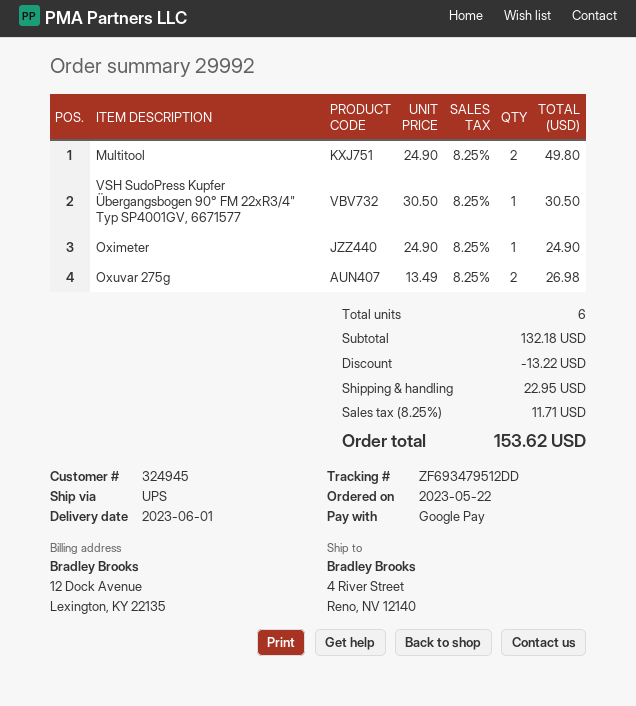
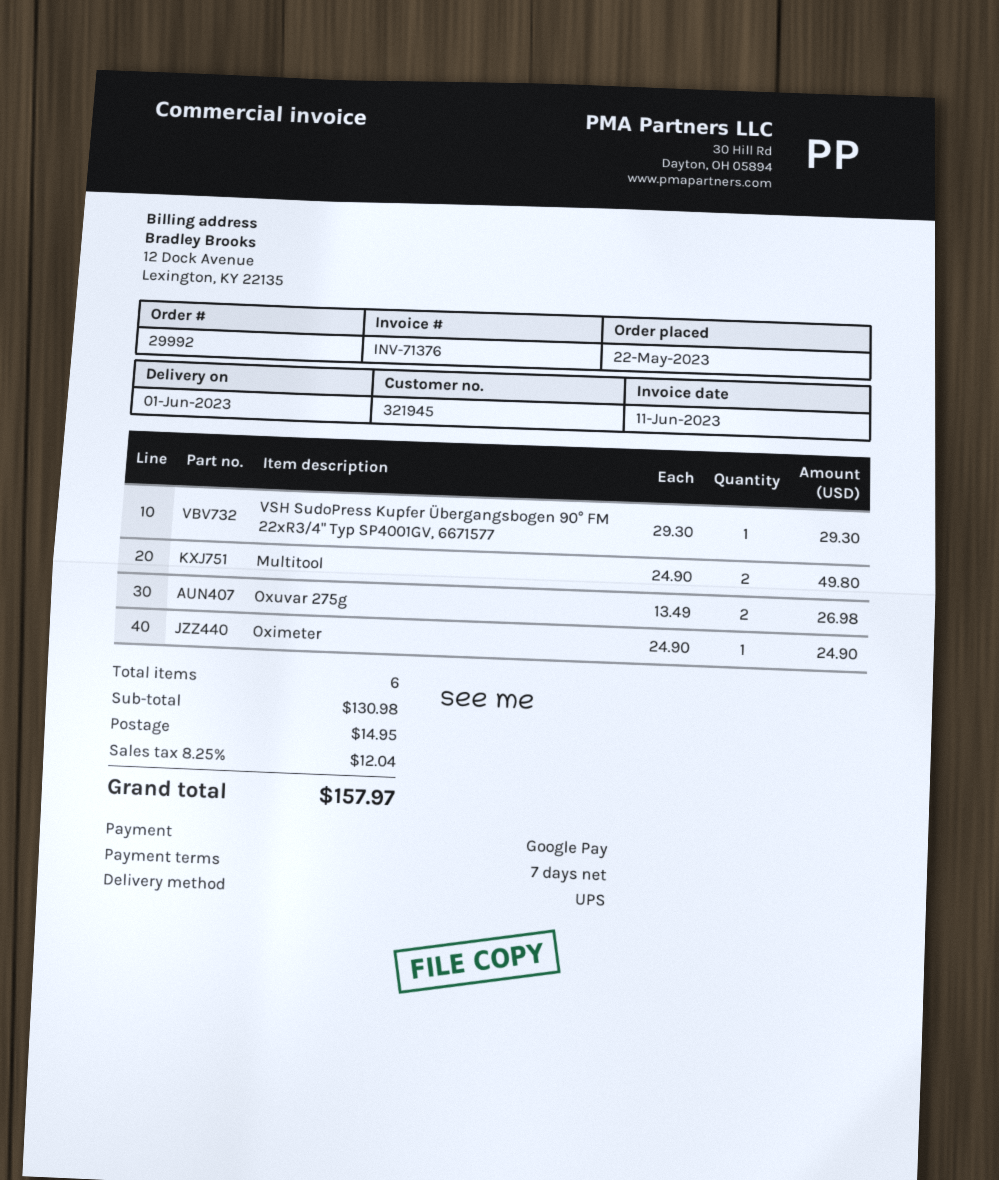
customer number: 324945 -> 321945
VSH SudoPress Kupfer Übergangsbogen 90° FM 22xR3/4" Typ SP4001GV, 6671577: 1 x 30.50 = 30.50 -> 1 x 29.30 = 29.30
subtotal: 132.18 -> 130.98
discount: 13.22 -> none
shipping: 22.95 -> 14.95
tax: 8.25% = 11.71 -> 8.25% = 12.04
total: 153.62 -> 157.97

